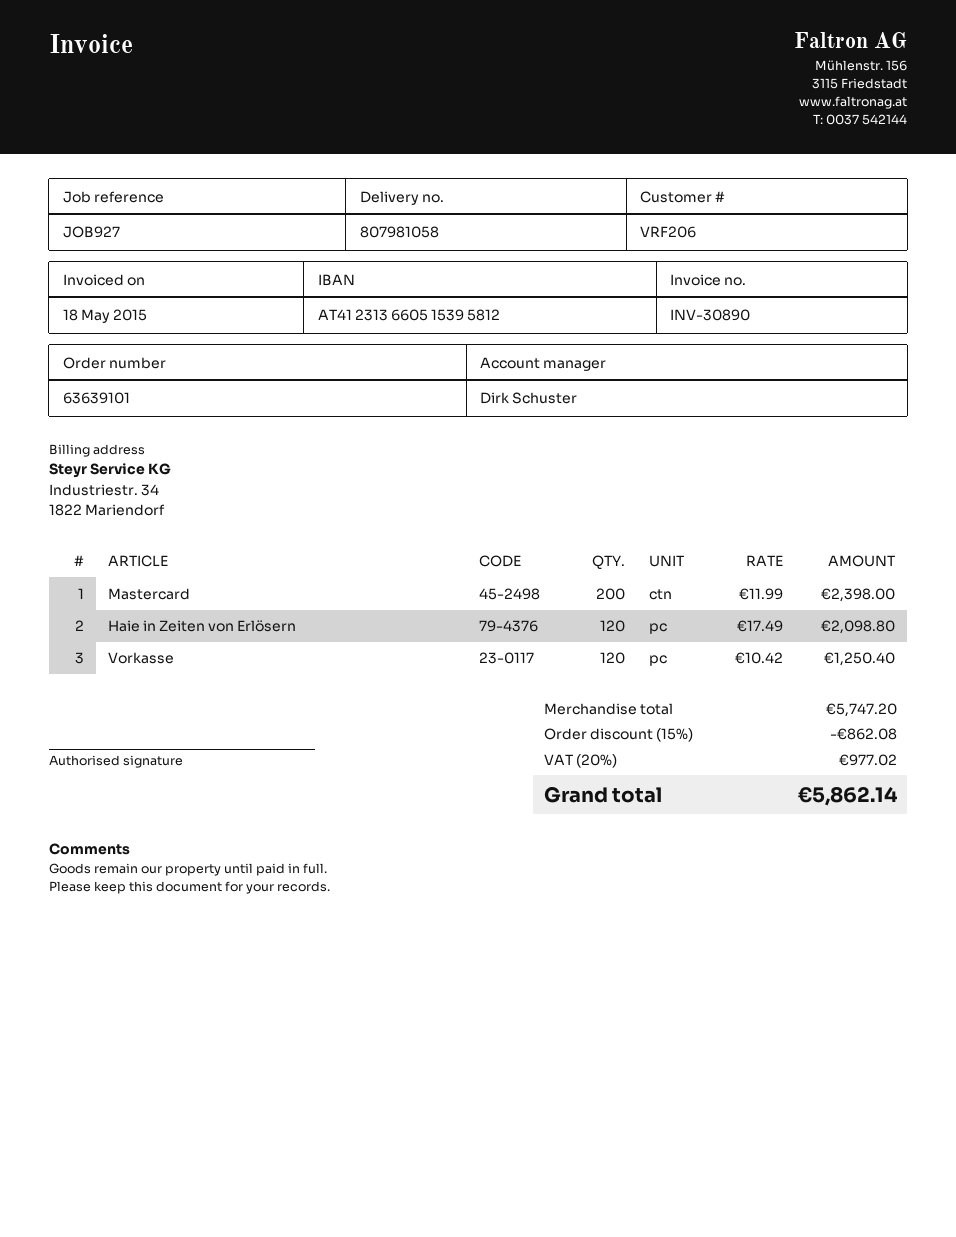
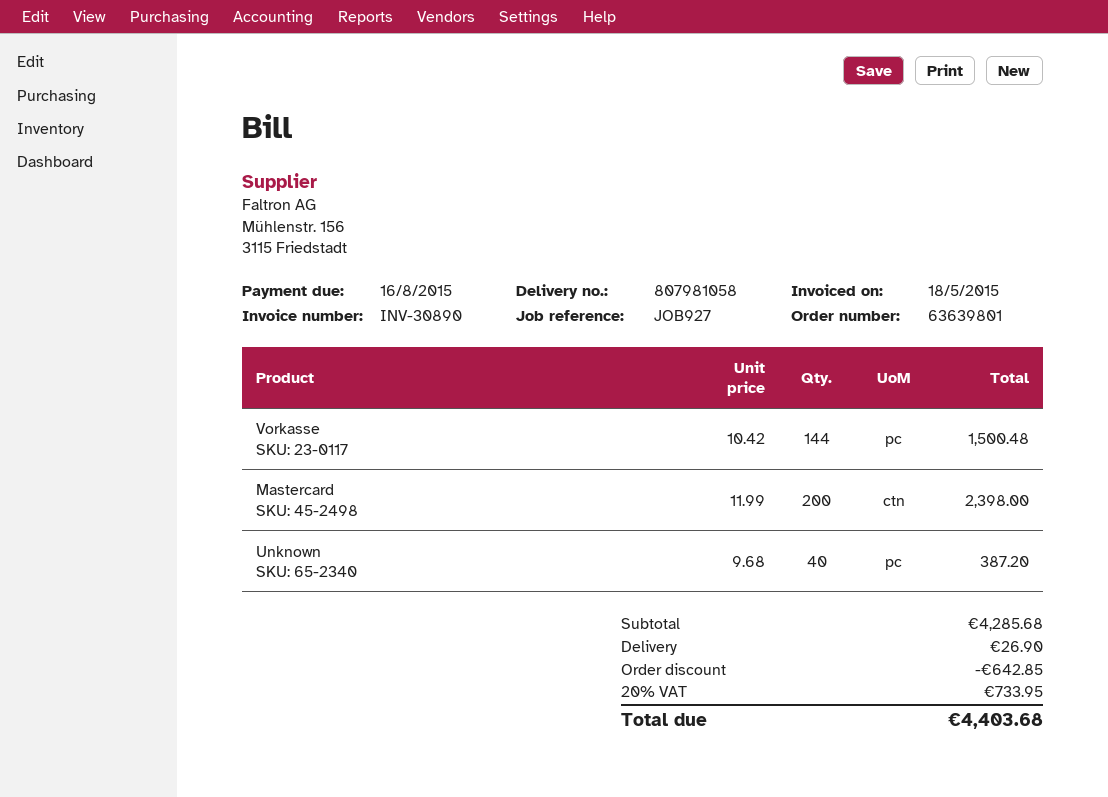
order number: 63639101 -> 63639801
Haie in Zeiten von Erlösern: 120 x 17.49 = 2098.80 -> none
Vorkasse: 120 x 10.42 = 1250.40 -> 144 x 10.42 = 1500.48
Unknown: none -> 40 x 9.68 = 387.20
subtotal: 5747.20 -> 4285.68
discount: 862.08 -> 642.85
shipping: none -> 26.90
tax: 20% = 977.02 -> 20% = 733.95
total: 5862.14 -> 4403.68

